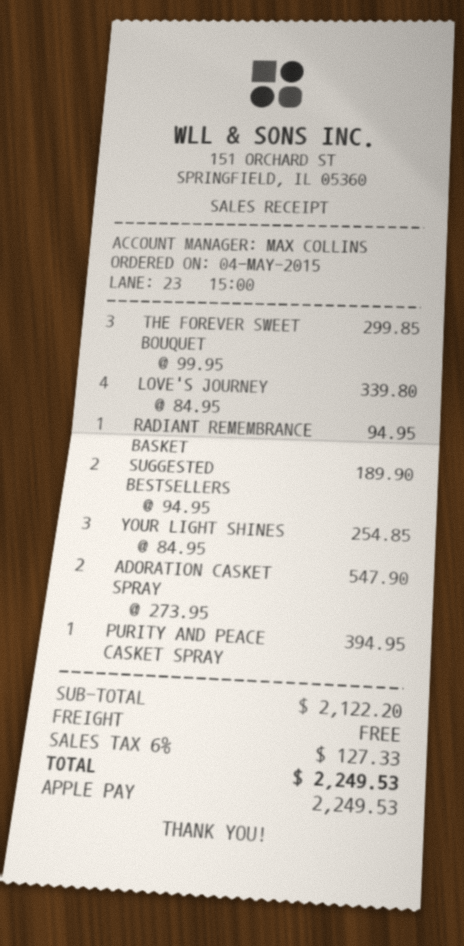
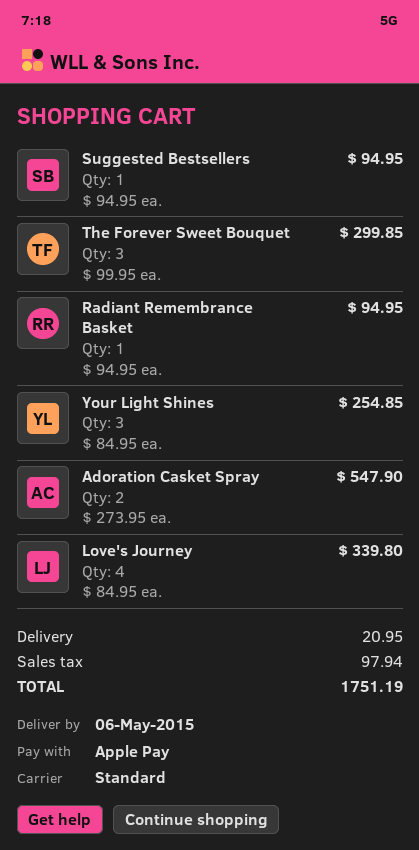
SUGGESTED BESTSELLERS: 2 x 94.95 = 189.90 -> 1 x 94.95 = 94.95
PURITY AND PEACE CASKET SPRAY: 1 x 394.95 = 394.95 -> none
shipping: 0.00 -> 20.95
tax: 127.33 -> 97.94
total: 2249.53 -> 1751.19

